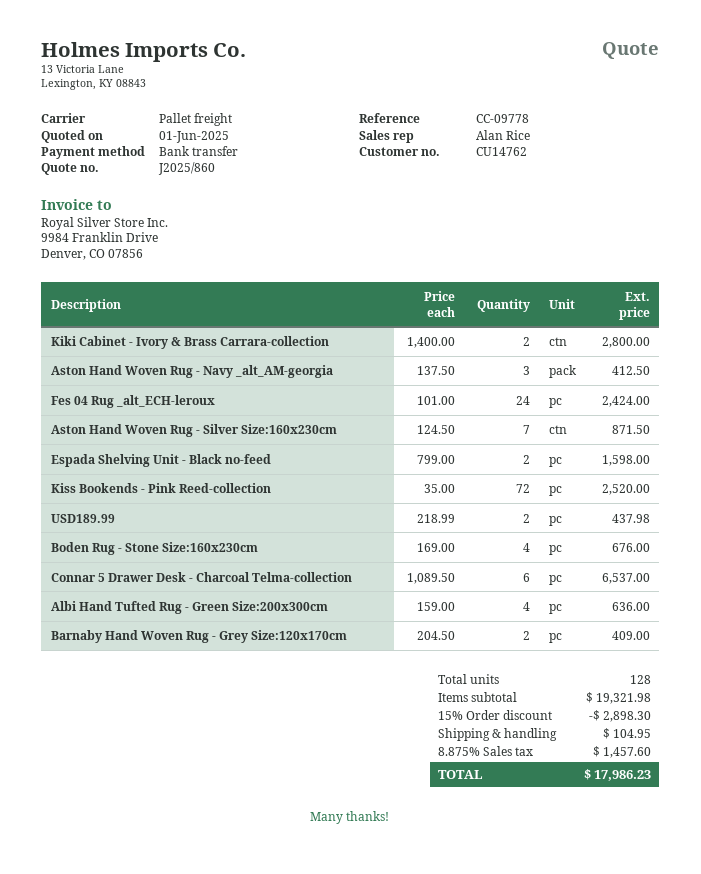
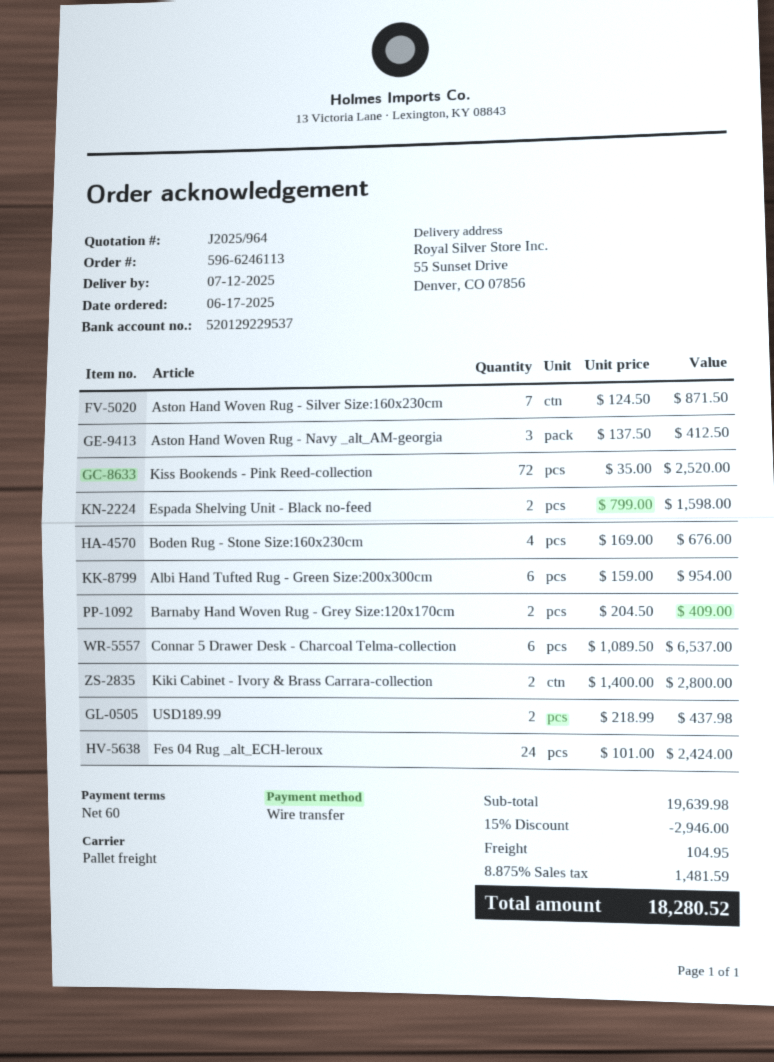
quote number: J2025/860 -> J2025/964
Albi Hand Tufted Rug - Green Size:200x300cm: 4 x 159.00 = 636.00 -> 6 x 159.00 = 954.00
subtotal: 19321.98 -> 19639.98
discount: 15% = 2898.30 -> 15% = 2946.00
tax: 8.875% = 1457.60 -> 8.875% = 1481.59
total: 17986.23 -> 18280.52

